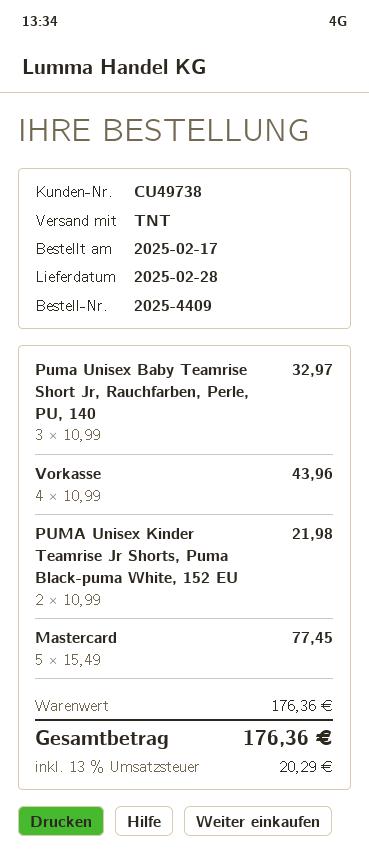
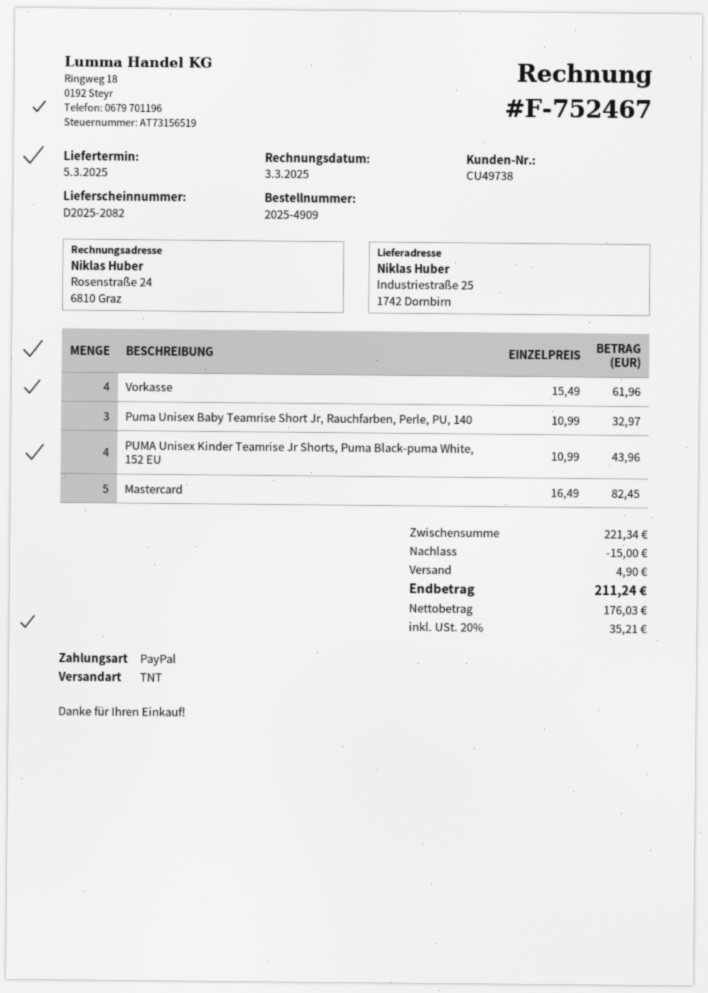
order number: 2025-4409 -> 2025-4909
delivery date: 2025-02-28 -> 2025-03-05
Vorkasse: 4 x 10.99 = 43.96 -> 4 x 15.49 = 61.96
PUMA Unisex Kinder Teamrise Jr Shorts, Puma Black-puma White, 152 EU: 2 x 10.99 = 21.98 -> 4 x 10.99 = 43.96
Mastercard: 5 x 15.49 = 77.45 -> 5 x 16.49 = 82.45
subtotal: 176.36 -> 221.34
discount: none -> 15.00
shipping: none -> 4.90
tax: 13% = 20.29 -> 20% = 35.21
total: 176.36 -> 211.24

